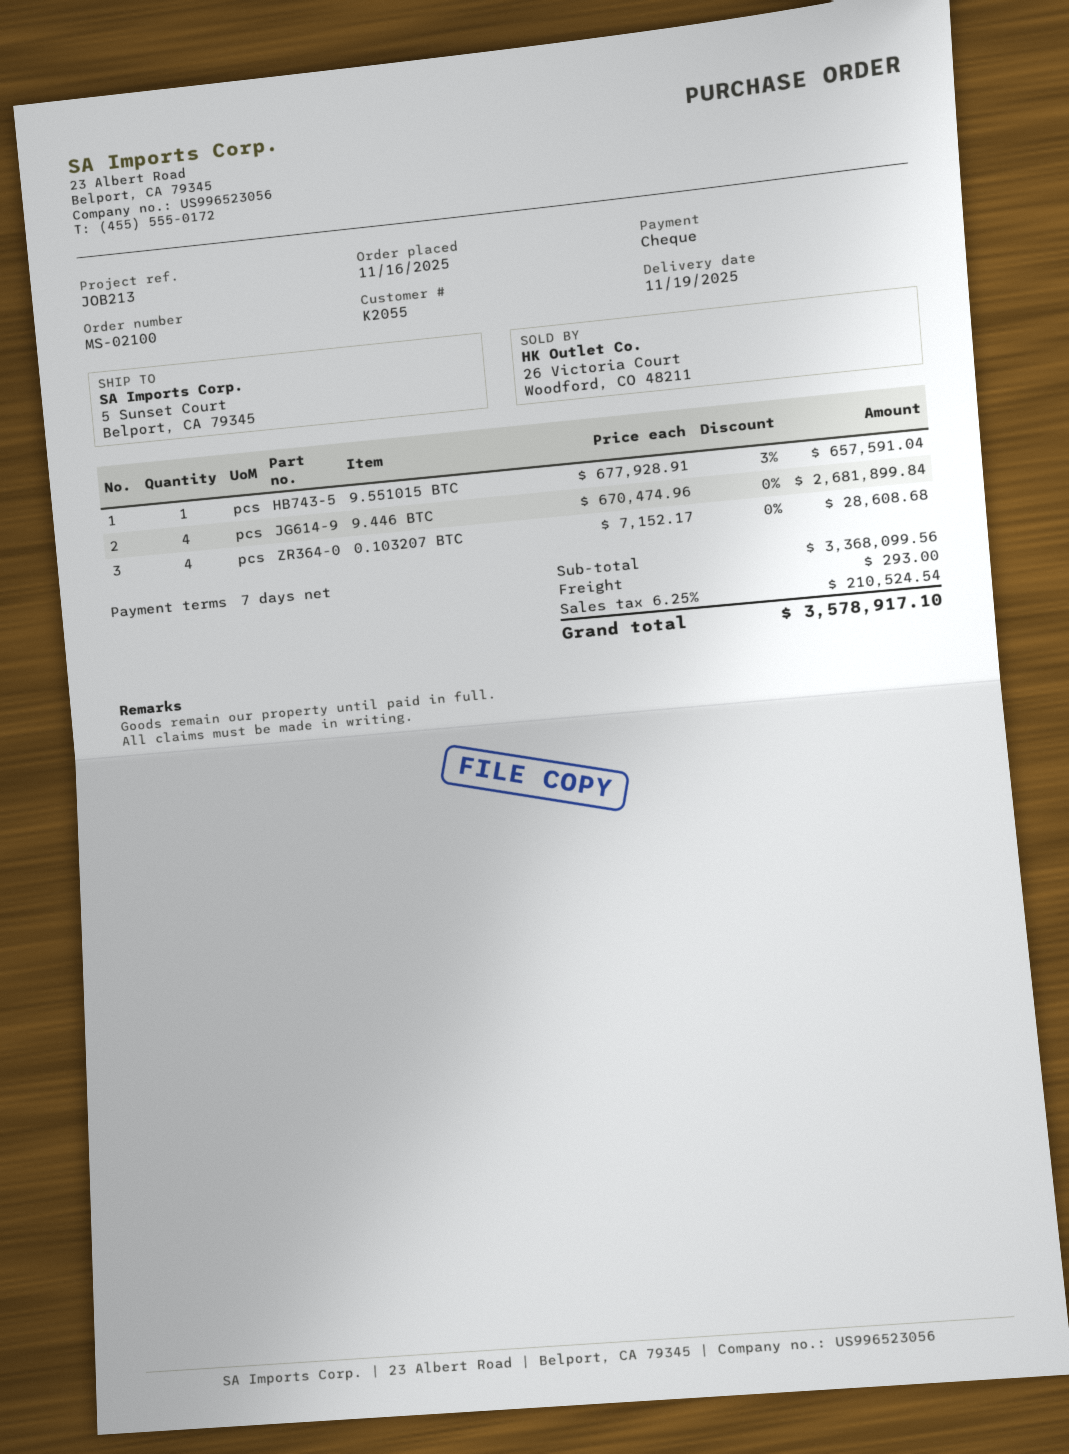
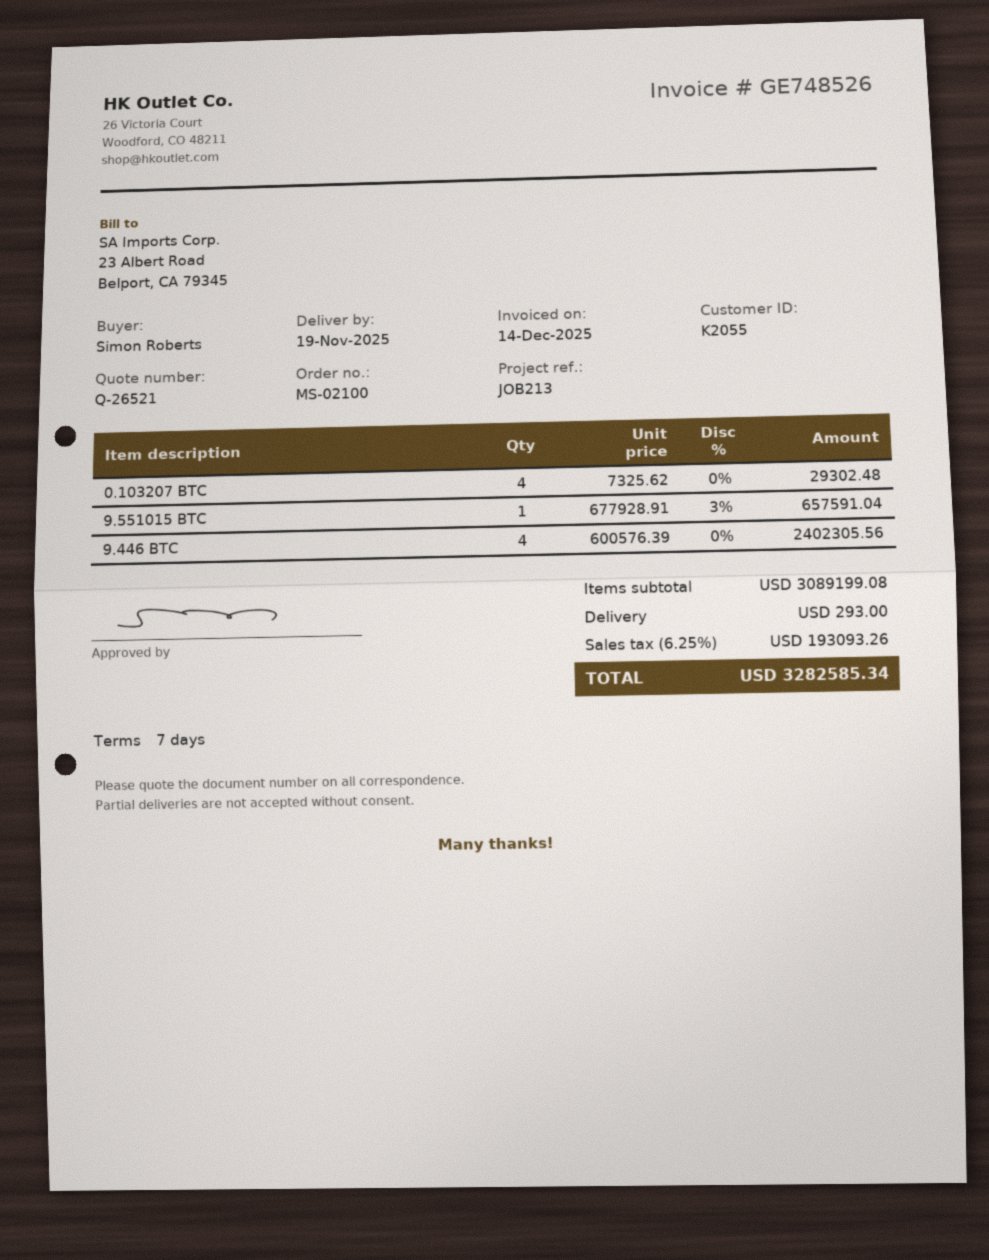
9.446 BTC: 4 x 670474.96 = 2681899.84 -> 4 x 600576.39 = 2402305.56
0.103207 BTC: 4 x 7152.17 = 28608.68 -> 4 x 7325.62 = 29302.48
subtotal: 3368099.56 -> 3089199.08
tax: 6.25% = 210524.54 -> 6.25% = 193093.26
total: 3578917.10 -> 3282585.34

